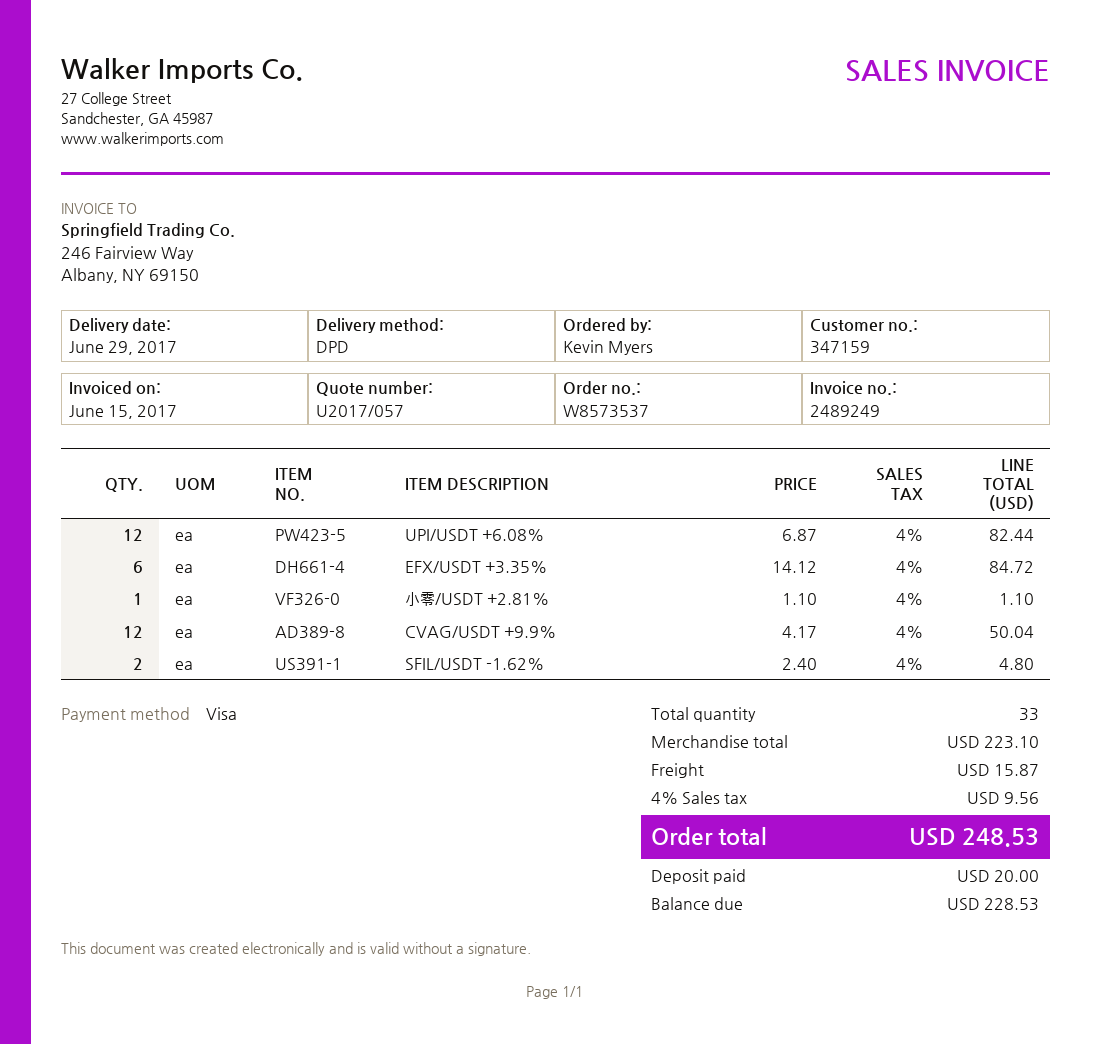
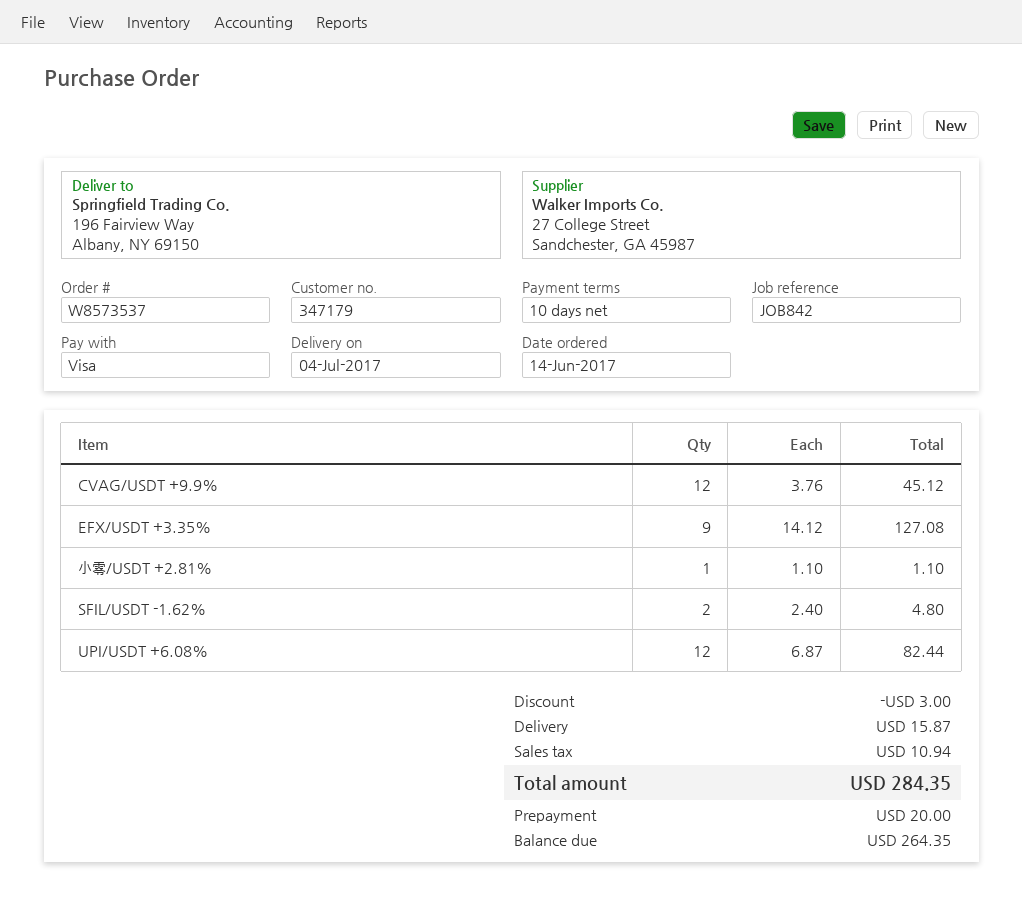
delivery date: 2017-06-29 -> 2017-07-04
customer number: 347159 -> 347179
EFX/USDT +3.35%: 6 x 14.12 = 84.72 -> 9 x 14.12 = 127.08
CVAG/USDT +9.9%: 12 x 4.17 = 50.04 -> 12 x 3.76 = 45.12
discount: none -> 3.00
tax: 9.56 -> 10.94
total: 248.53 -> 284.35
balance: 228.53 -> 264.35

